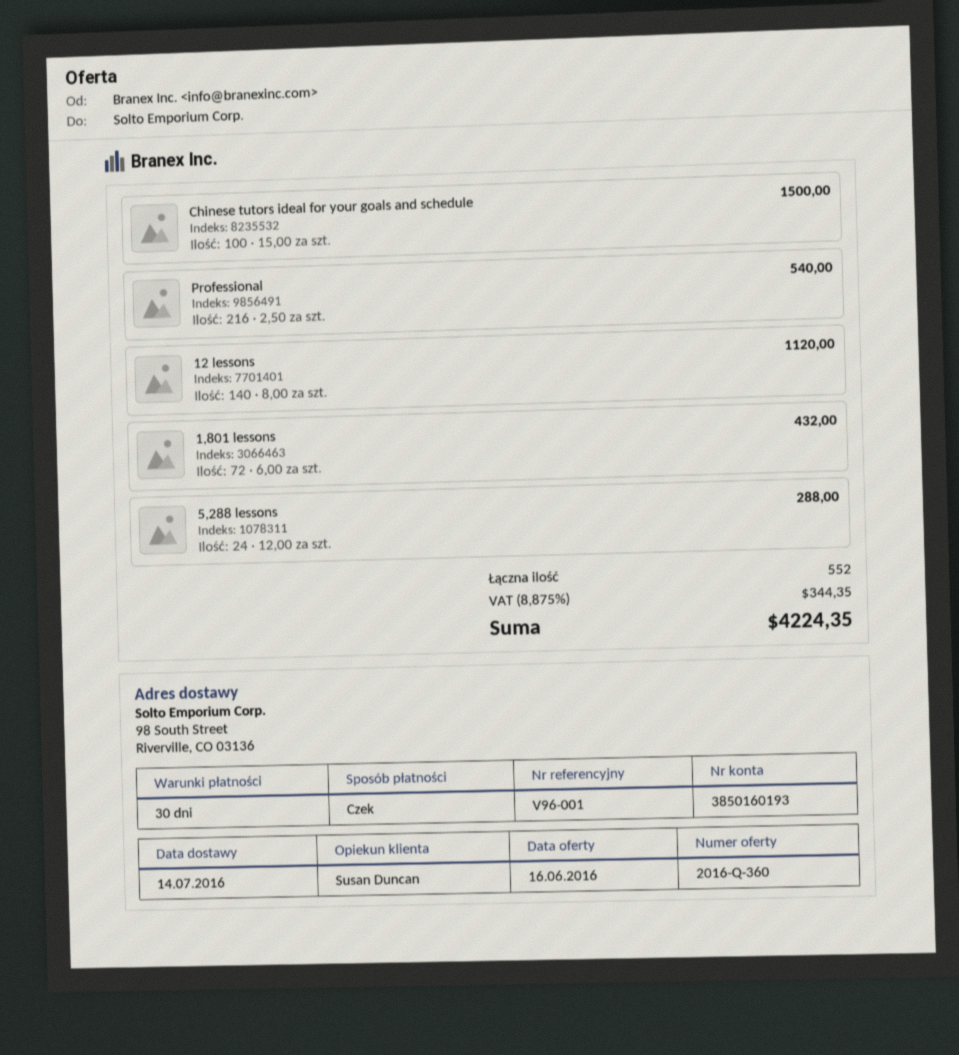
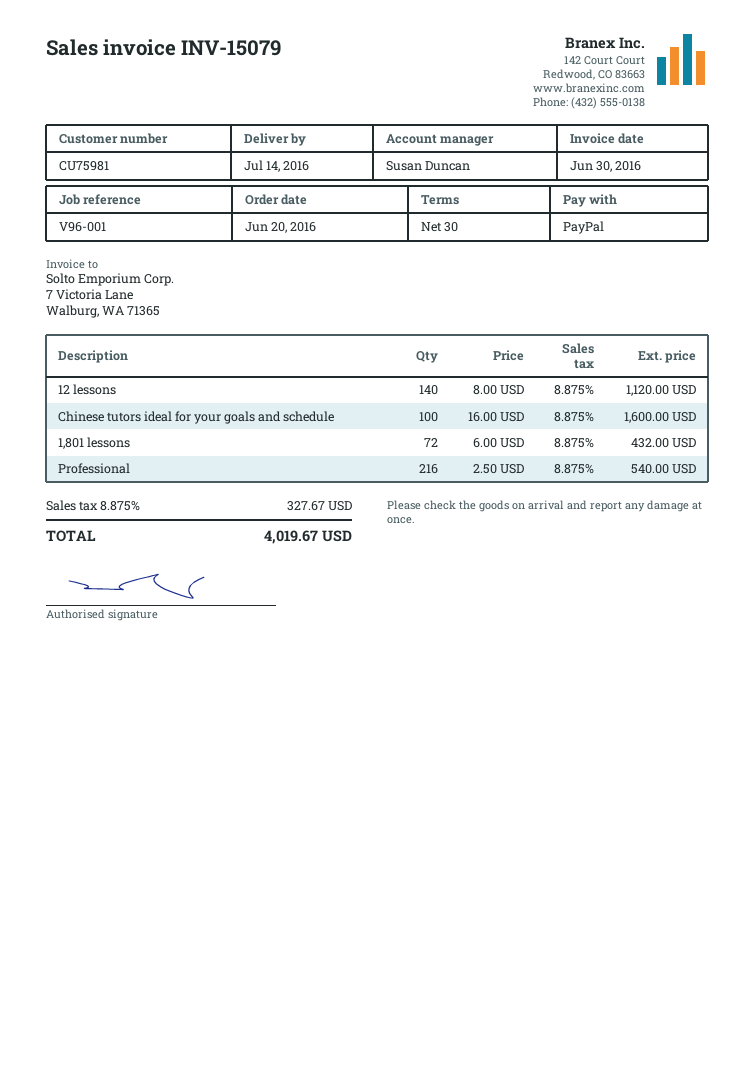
payment method: cheque -> PayPal
Chinese tutors ideal for your goals and schedule: 100 x 15.00 = 1500.00 -> 100 x 16.00 = 1600.00
5,288 lessons: 24 x 12.00 = 288.00 -> none
tax: 8.875% = 344.35 -> 8.875% = 327.67
total: 4224.35 -> 4019.67

